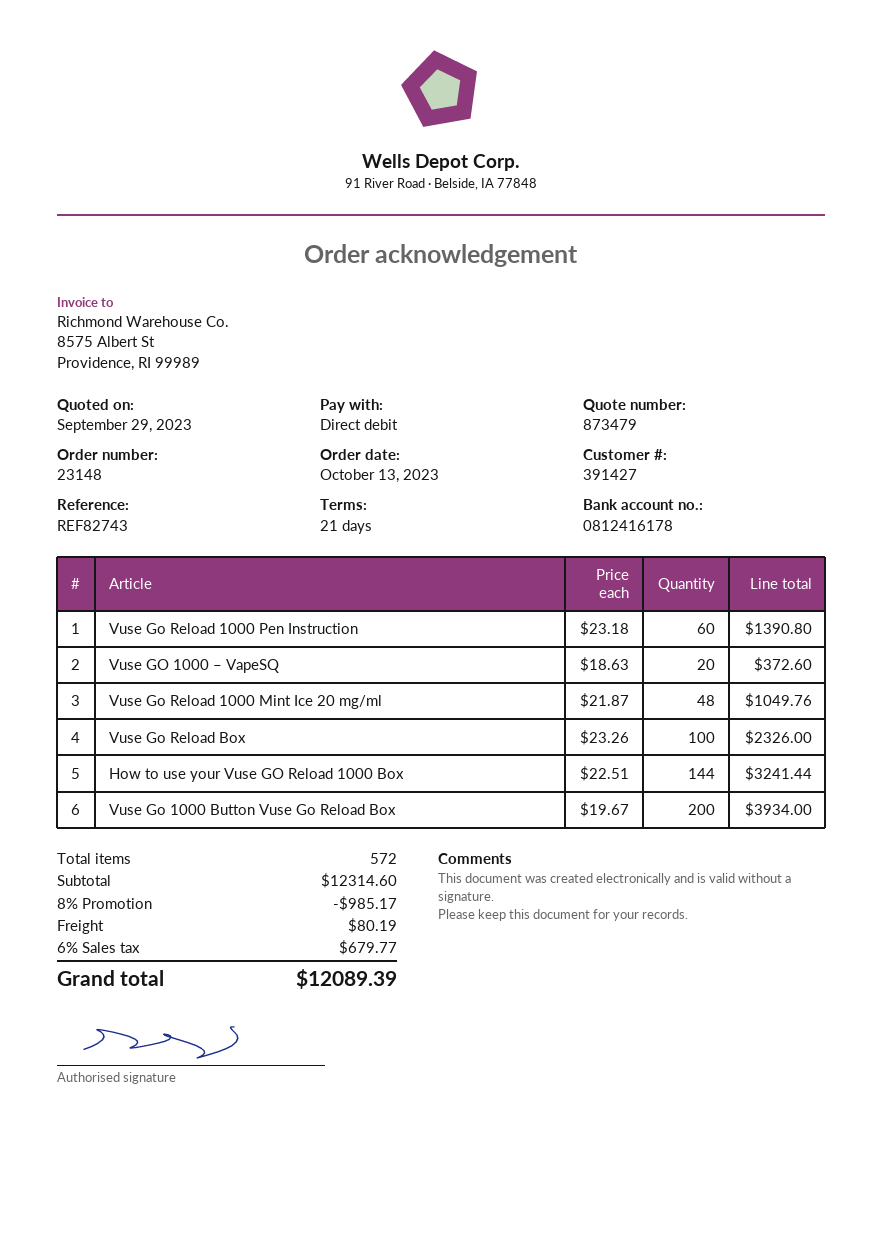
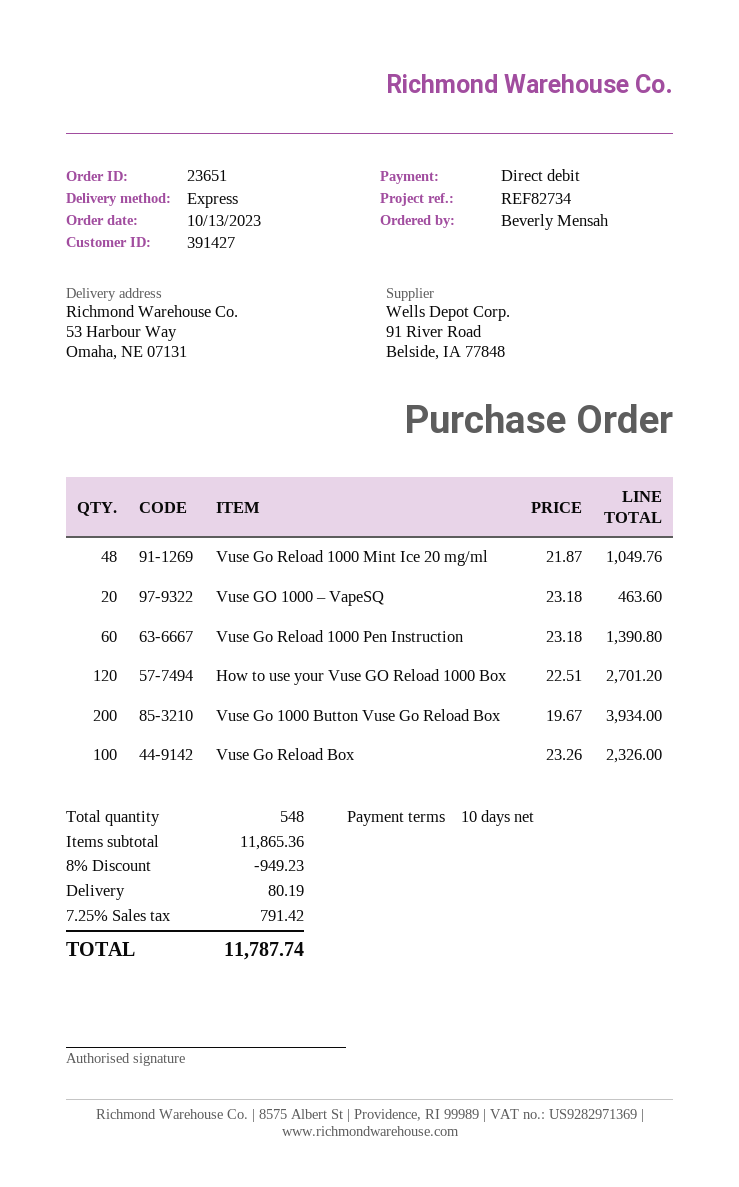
order number: 23148 -> 23651
payment terms: 21 days -> 10 days
reference: REF82743 -> REF82734
Vuse GO 1000 – VapeSQ: 20 x 18.63 = 372.60 -> 20 x 23.18 = 463.60
How to use your Vuse GO Reload 1000 Box: 144 x 22.51 = 3241.44 -> 120 x 22.51 = 2701.20
total quantity: 572 -> 548
subtotal: 12314.60 -> 11865.36
discount: 8% = 985.17 -> 8% = 949.23
tax: 6% = 679.77 -> 7.25% = 791.42
total: 12089.39 -> 11787.74

